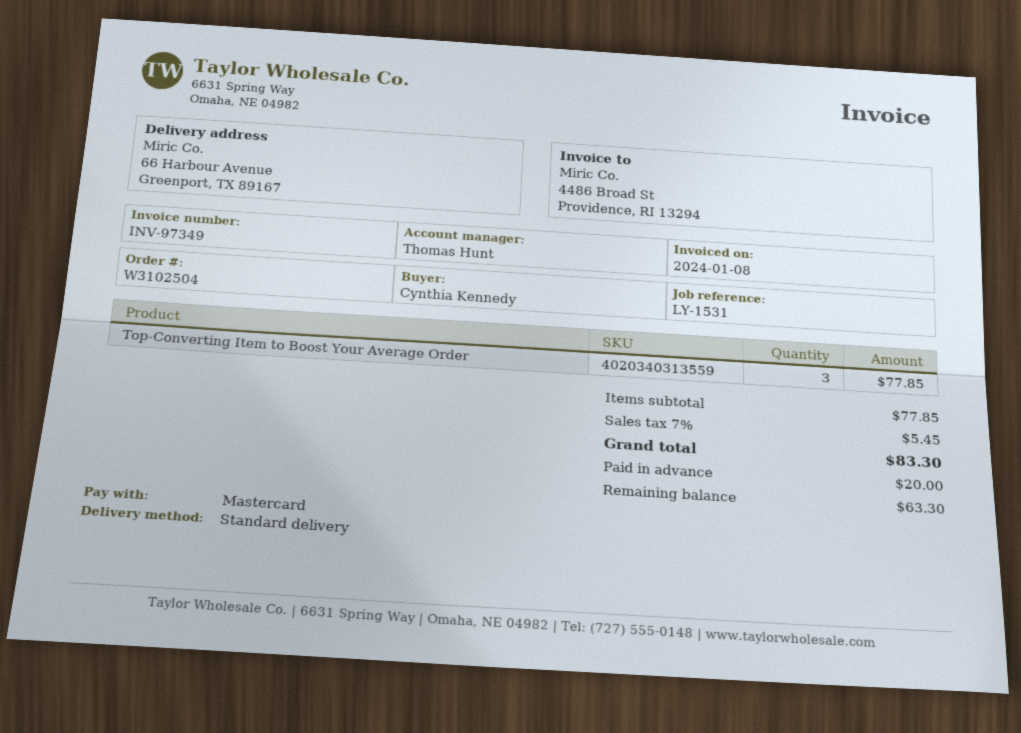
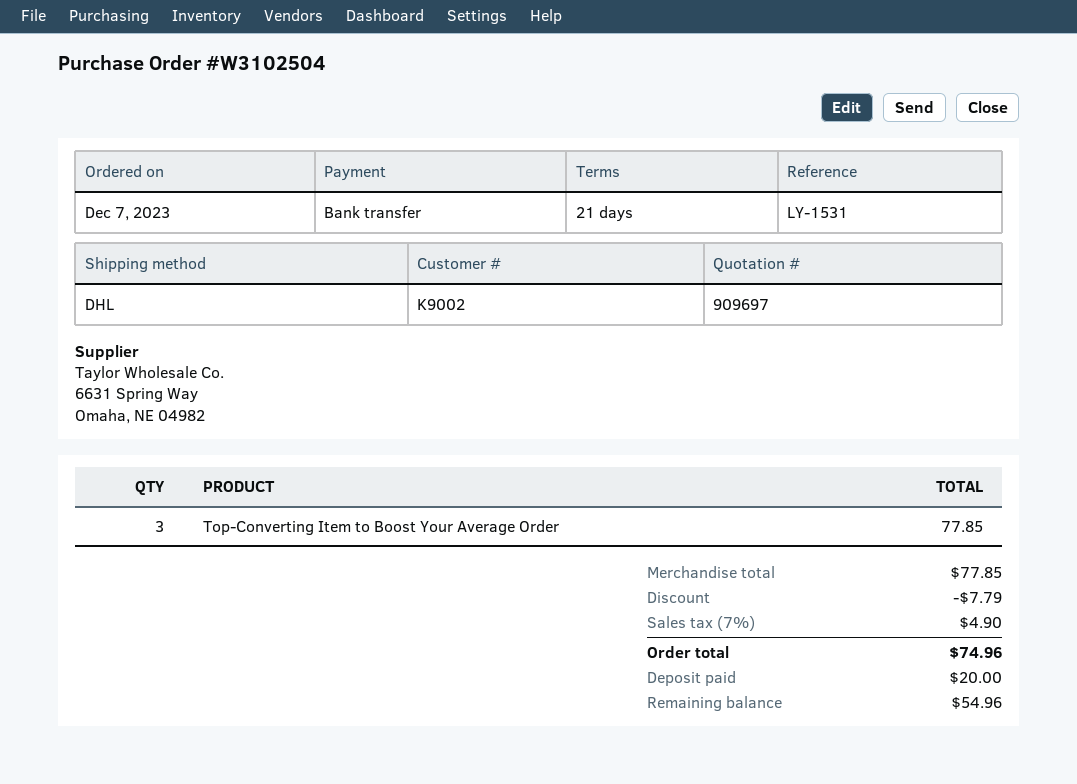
payment method: Mastercard -> bank transfer
shipping method: standard -> DHL
discount: none -> 7.79
tax: 7% = 5.45 -> 7% = 4.90
total: 83.30 -> 74.96
balance: 63.30 -> 54.96

